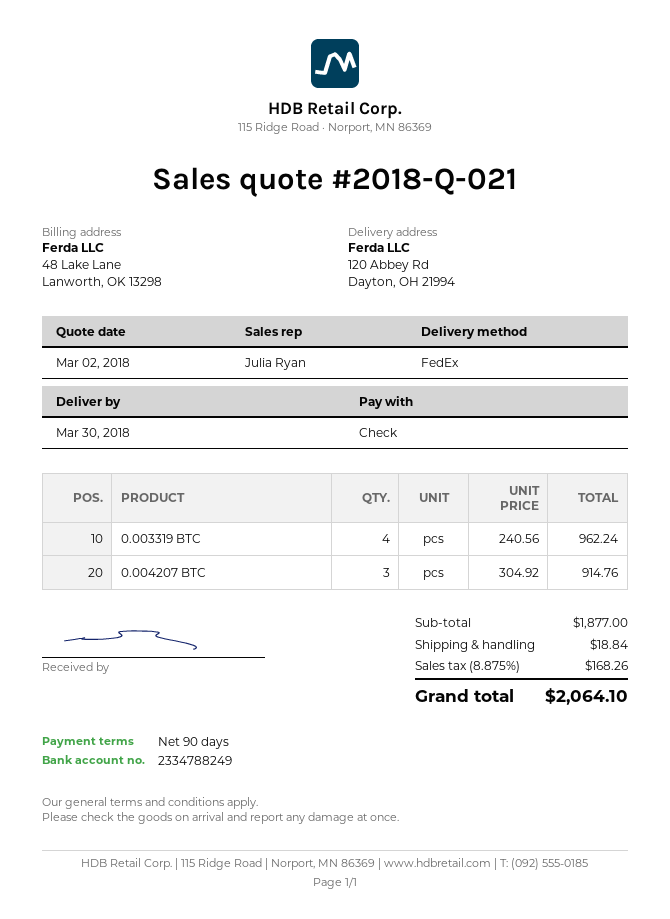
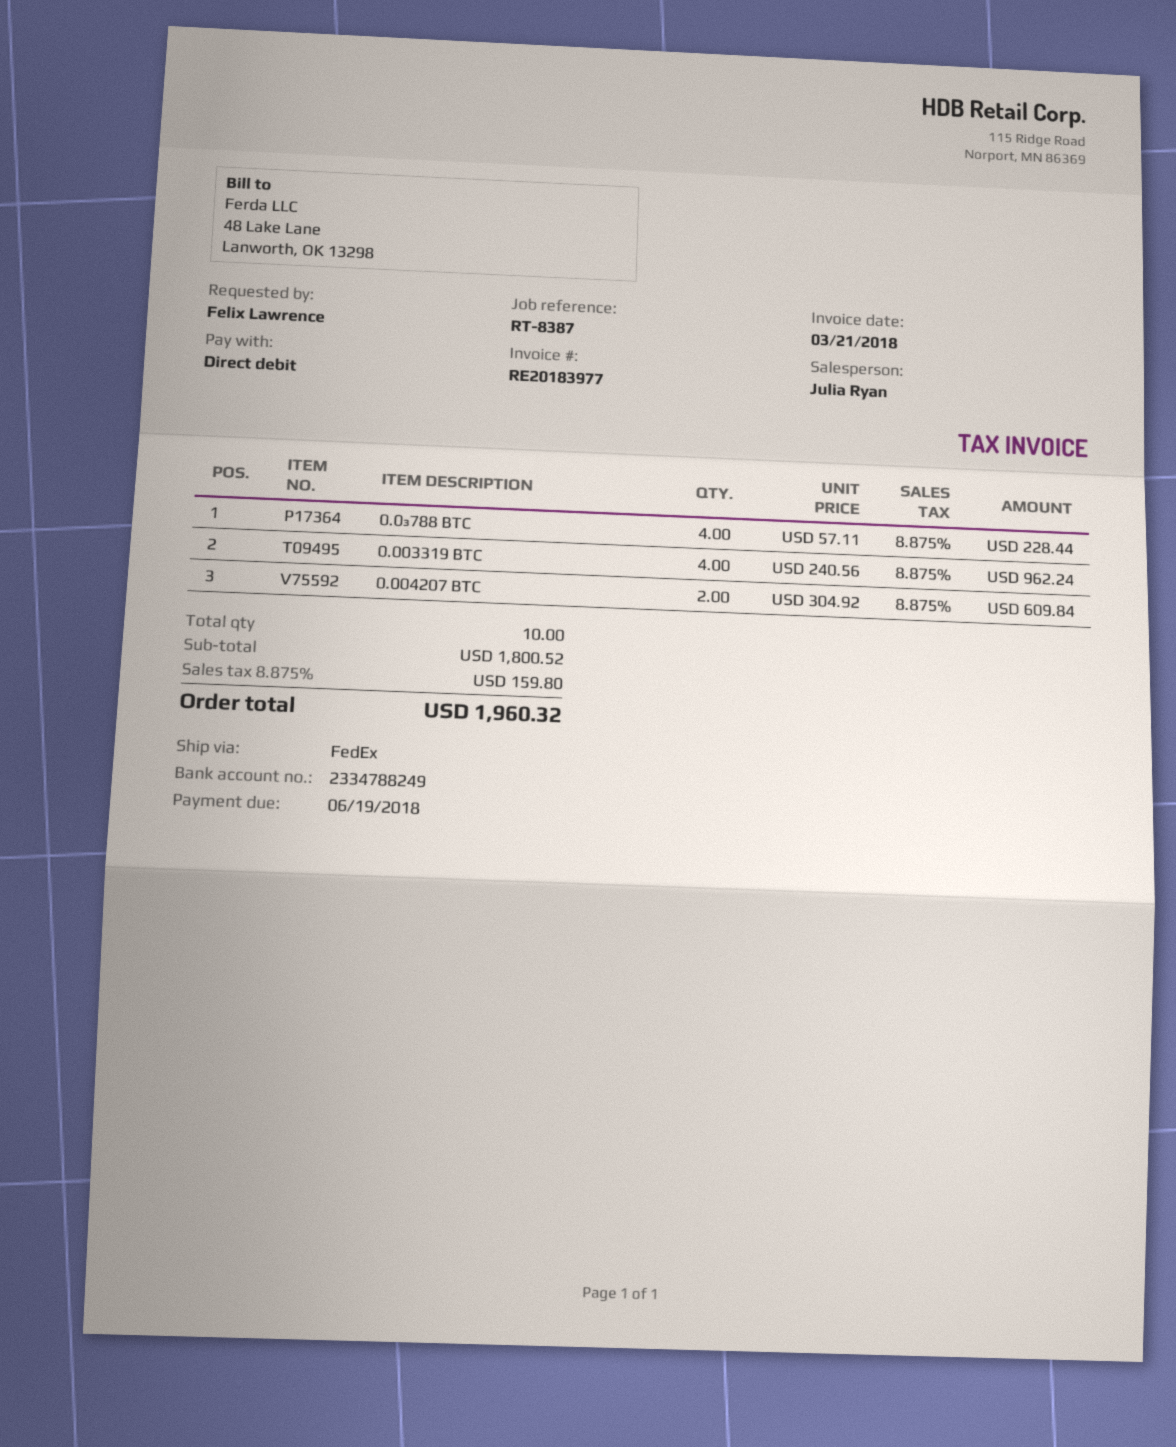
payment method: cheque -> direct debit
0.004207 BTC: 3 x 304.92 = 914.76 -> 2 x 304.92 = 609.84
0.0₃788 BTC: none -> 4 x 57.11 = 228.44
subtotal: 1877.00 -> 1800.52
shipping: 18.84 -> none
tax: 8.875% = 168.26 -> 8.875% = 159.80
total: 2064.10 -> 1960.32

